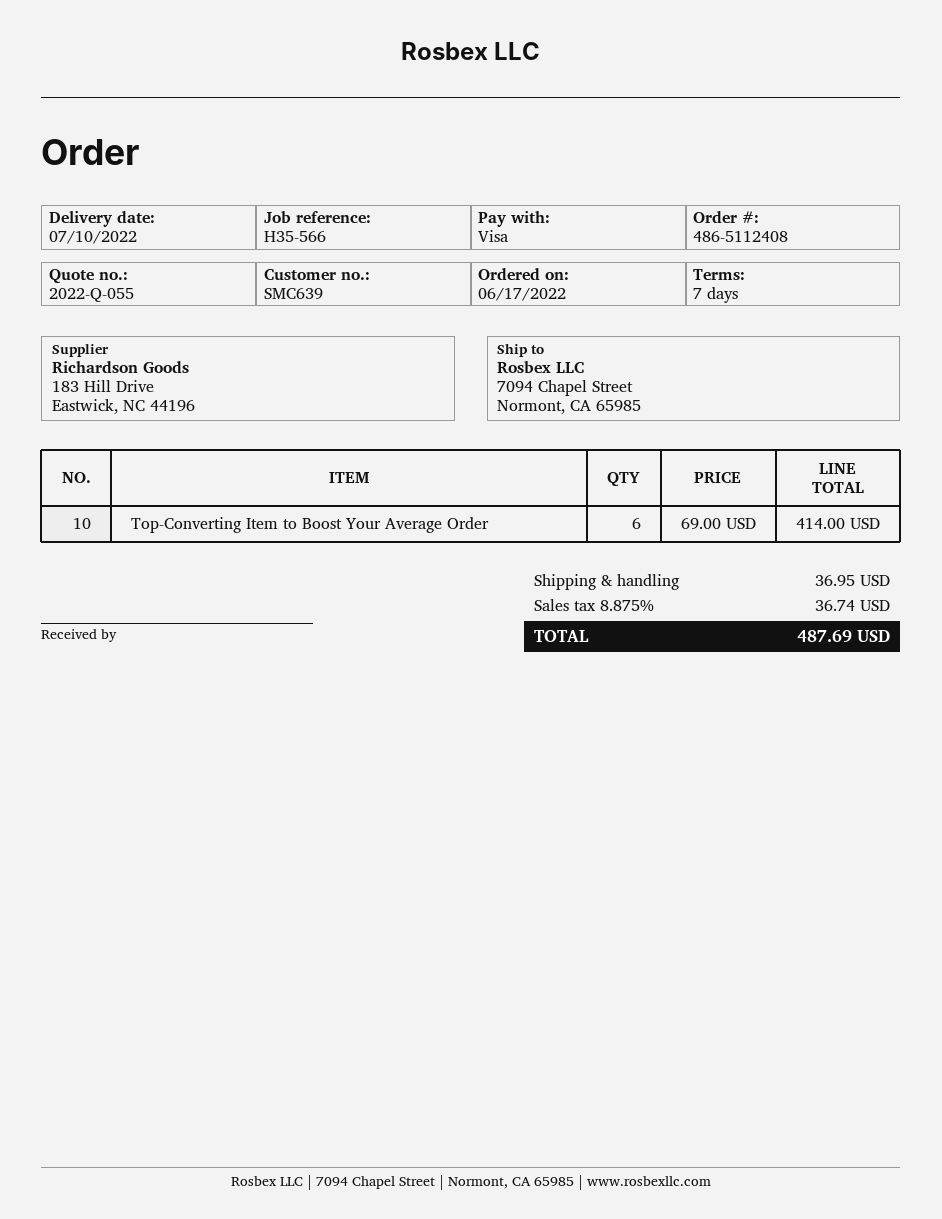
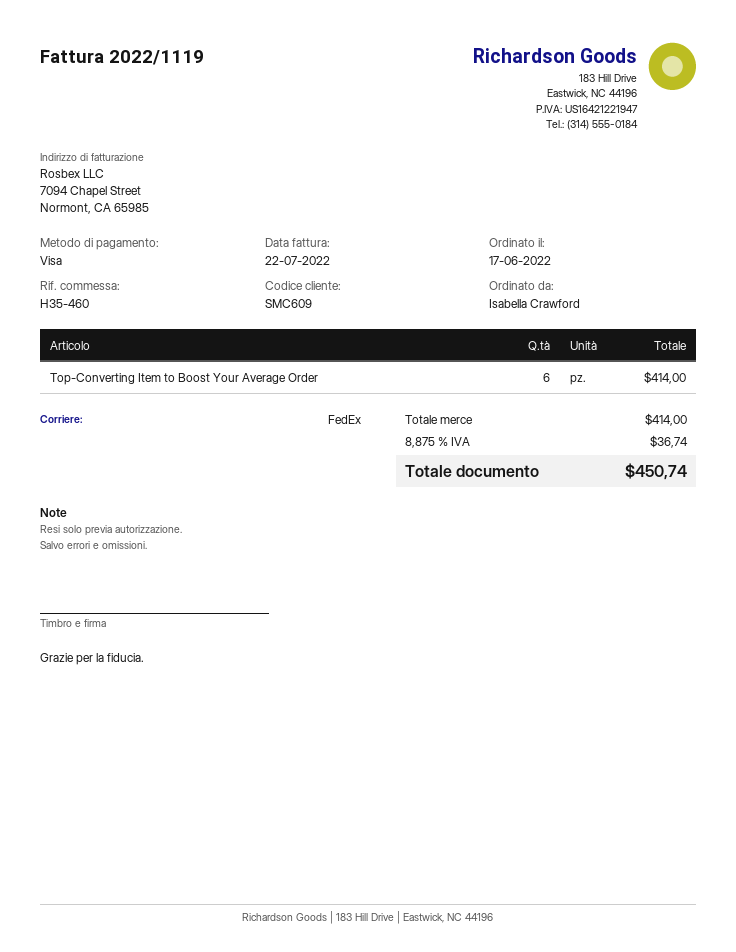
customer number: SMC639 -> SMC609
reference: H35-566 -> H35-460
shipping: 36.95 -> none
total: 487.69 -> 450.74

